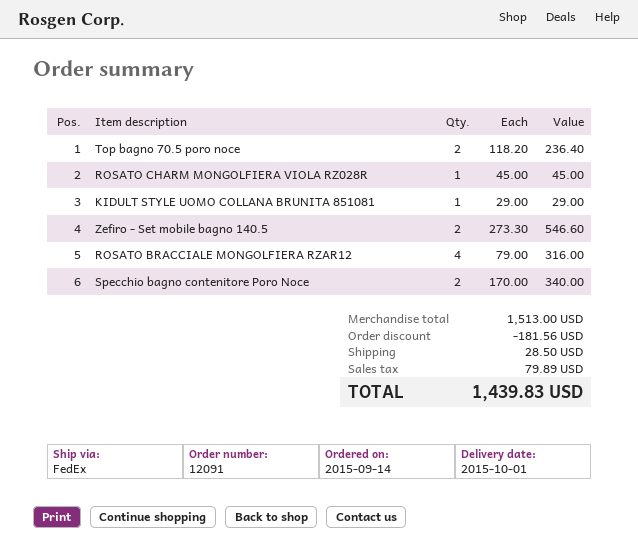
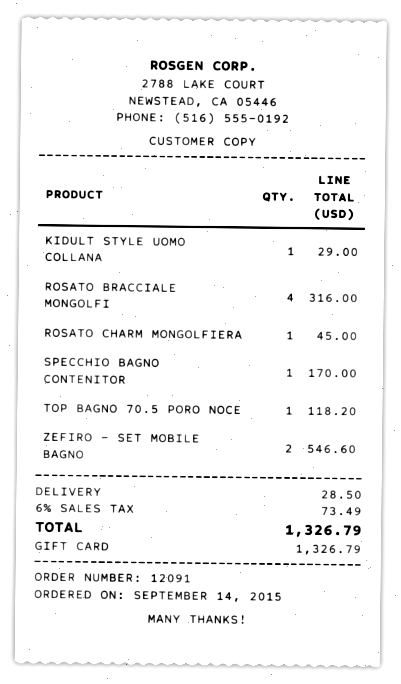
Top bagno 70.5 poro noce: 2 for 236.40 -> 1 for 118.20
Specchio bagno contenitore Poro Noce: 2 for 340.00 -> 1 for 170.00
discount: 181.56 -> none
tax: 79.89 -> 73.49
total: 1439.83 -> 1326.79

